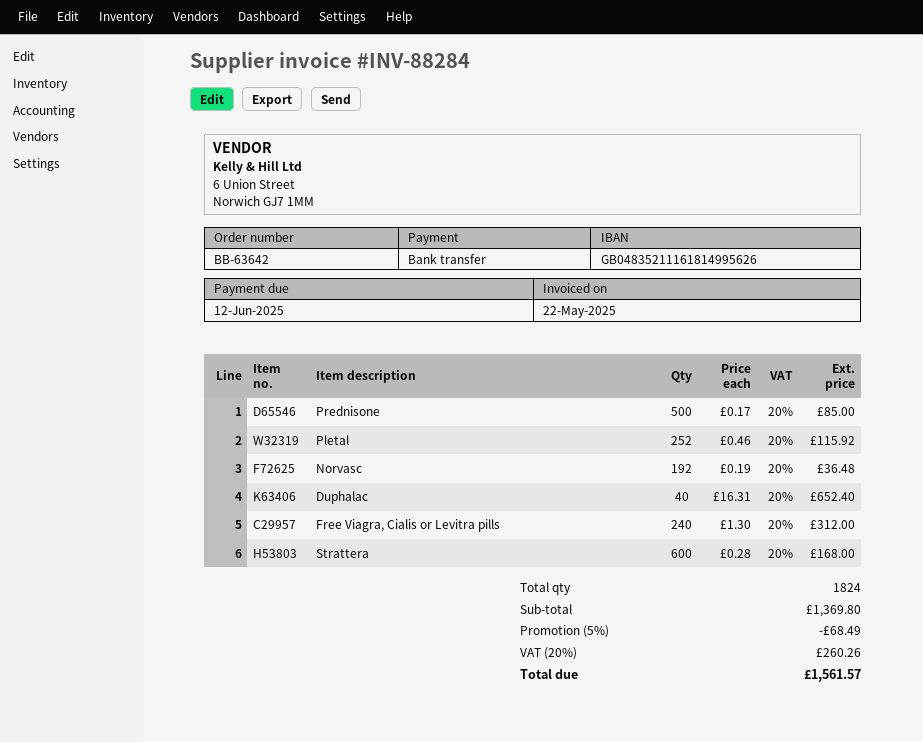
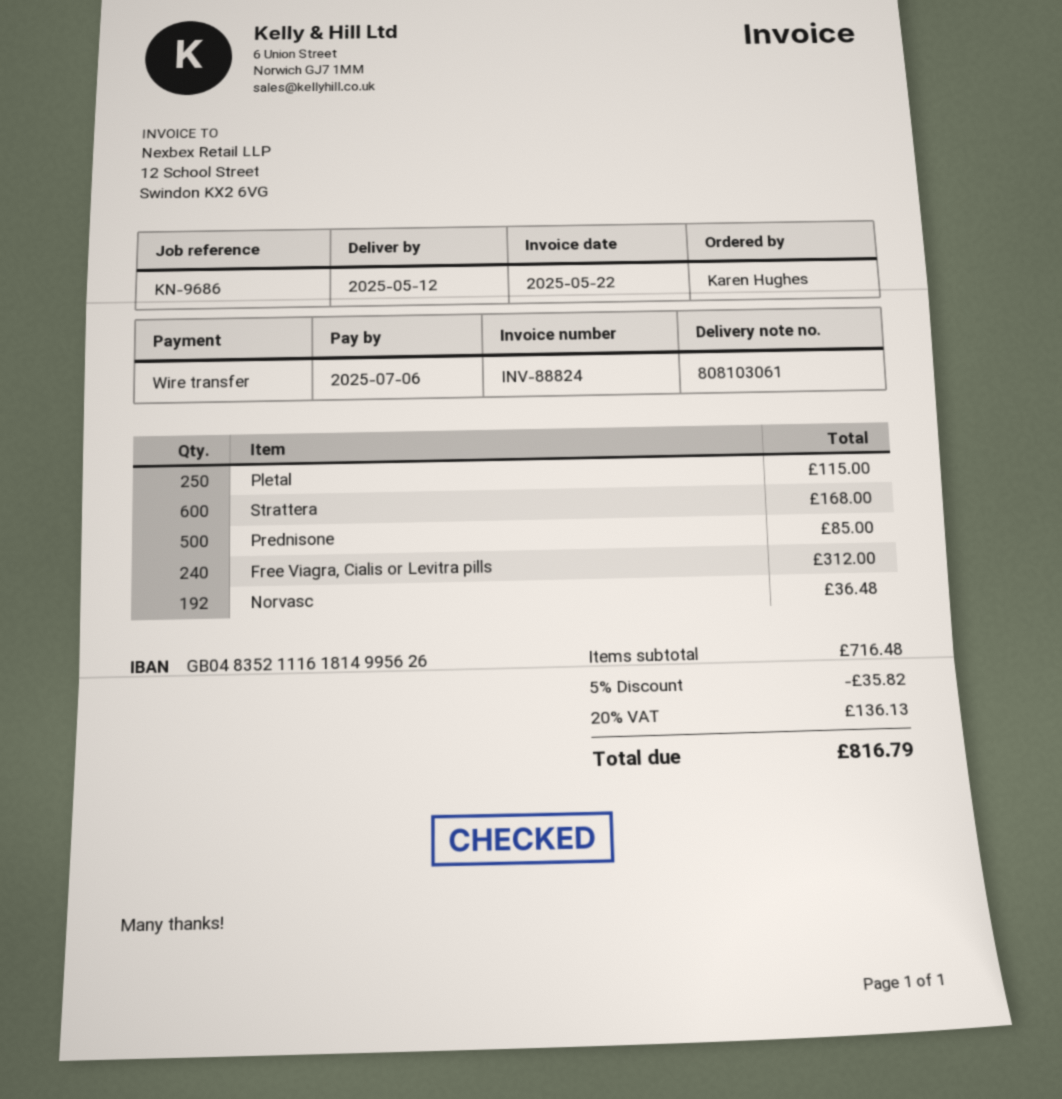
invoice number: INV-88284 -> INV-88824
due date: 2025-06-12 -> 2025-07-06
Pletal: 252 for 115.92 -> 250 for 115.00
Duphalac: 40 for 652.40 -> none
subtotal: 1369.80 -> 716.48
discount: 5% = 68.49 -> 5% = 35.82
tax: 20% = 260.26 -> 20% = 136.13
total: 1561.57 -> 816.79

